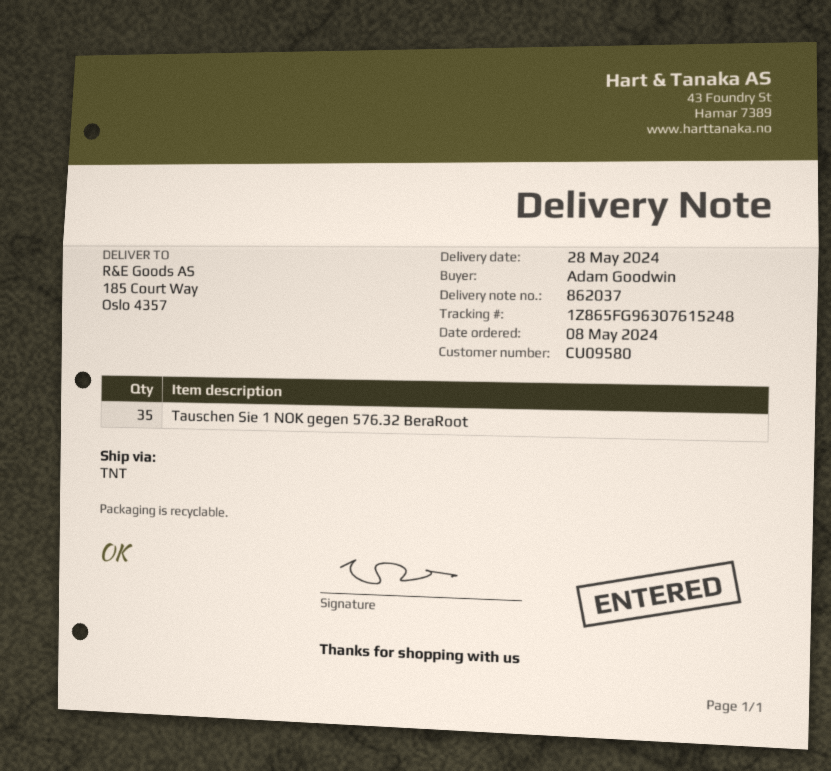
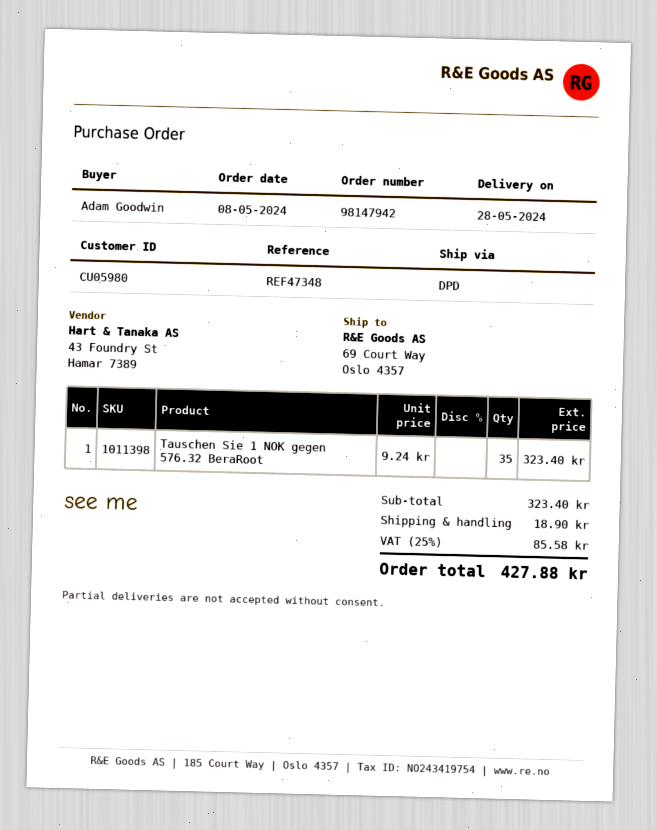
customer number: CU09580 -> CU05980
shipping method: TNT -> DPD
ship to: 185 Court Way, Oslo 4357 -> 69 Court Way, Oslo 4357

